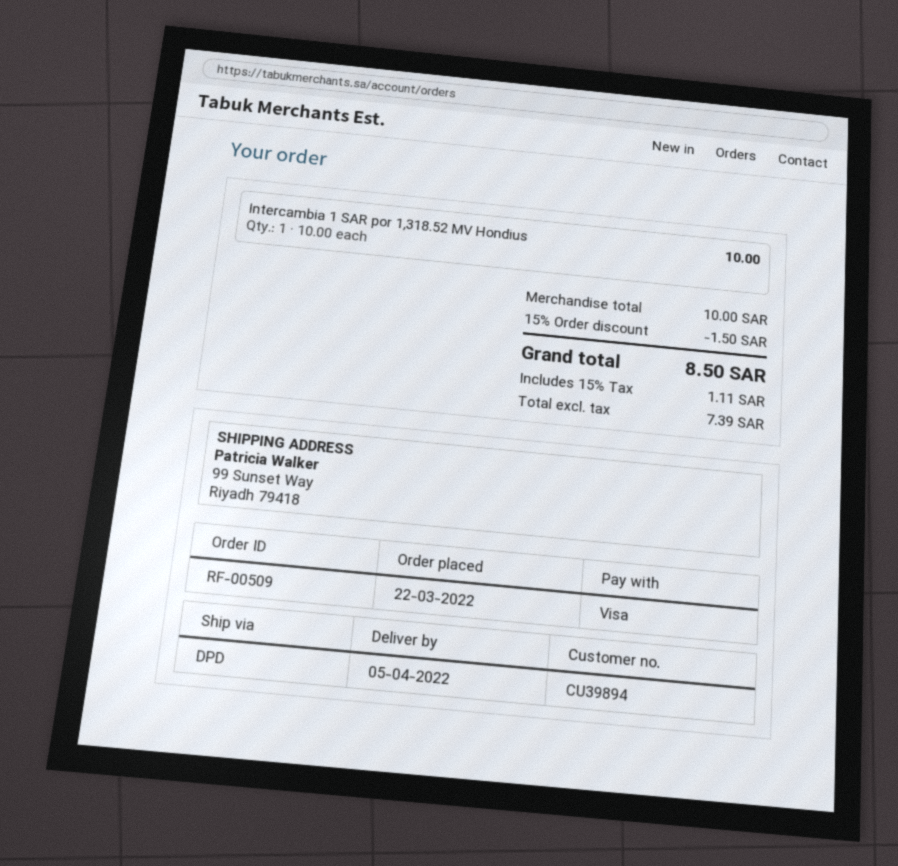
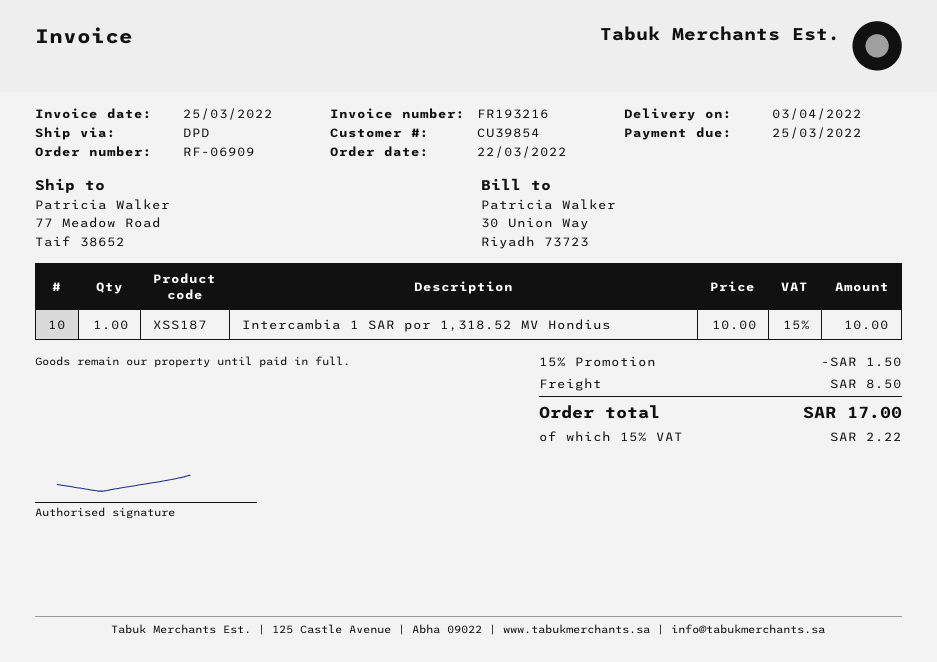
order number: RF-00509 -> RF-06909
delivery date: 2022-04-05 -> 2022-04-03
customer number: CU39894 -> CU39854
ship to: 99 Sunset Way, Riyadh 79418 -> 77 Meadow Road, Taif 38652
shipping: none -> 8.50
tax: 15% = 1.11 -> 15% = 2.22
total: 8.50 -> 17.00

